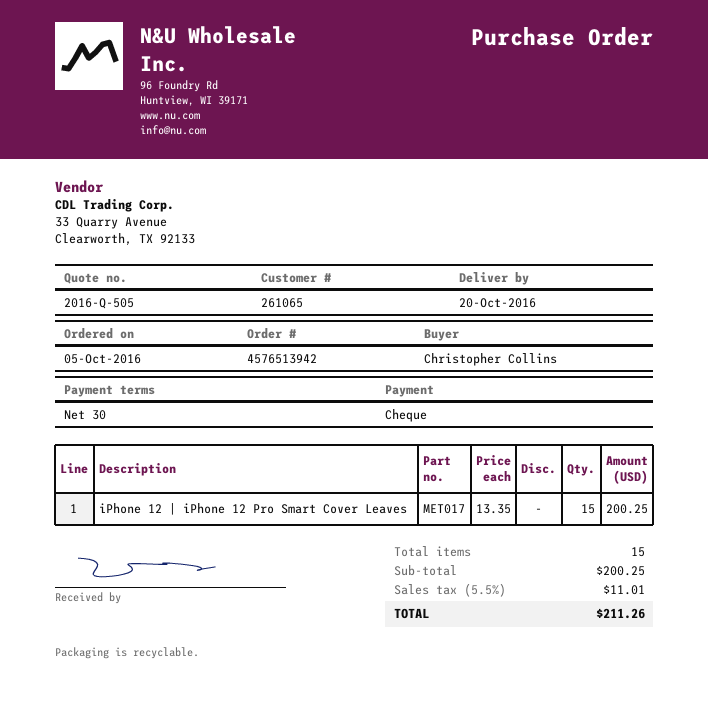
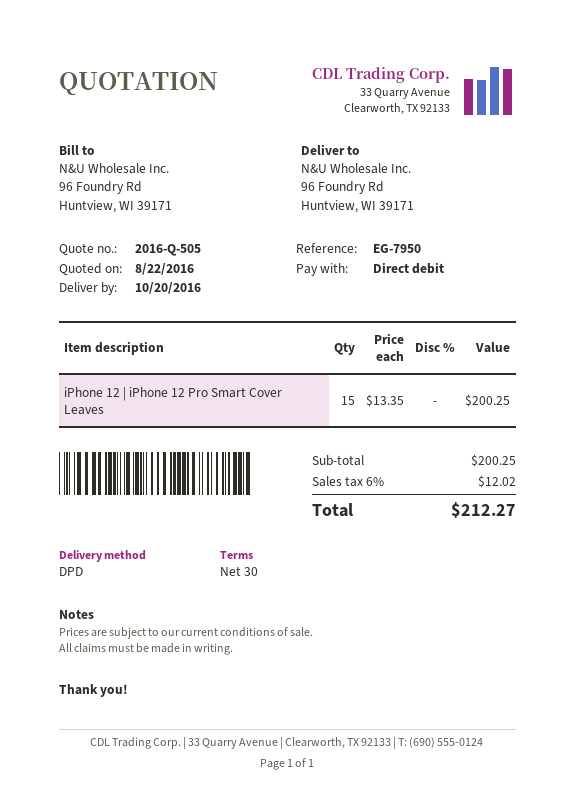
payment method: cheque -> direct debit
tax: 5.5% = 11.01 -> 6% = 12.02
total: 211.26 -> 212.27

